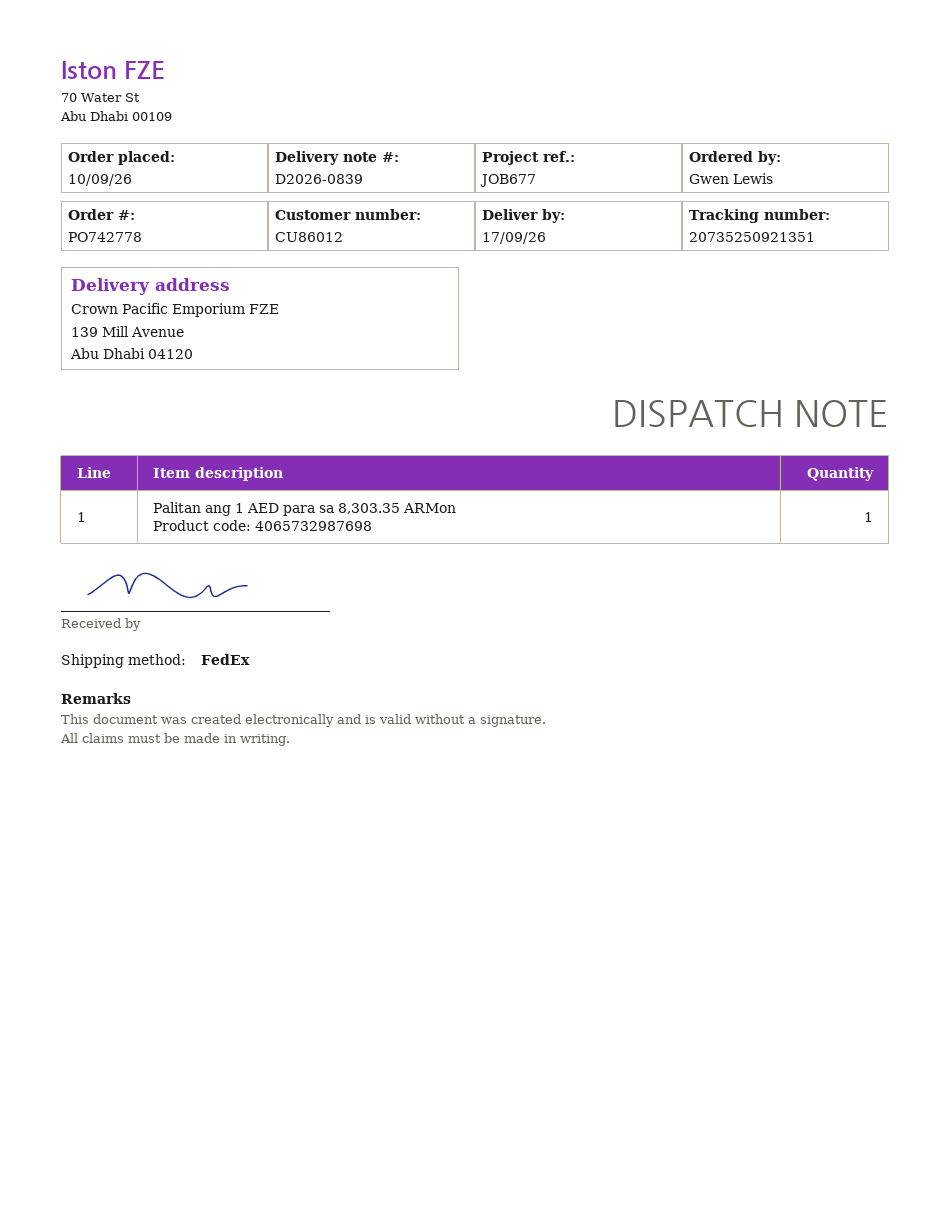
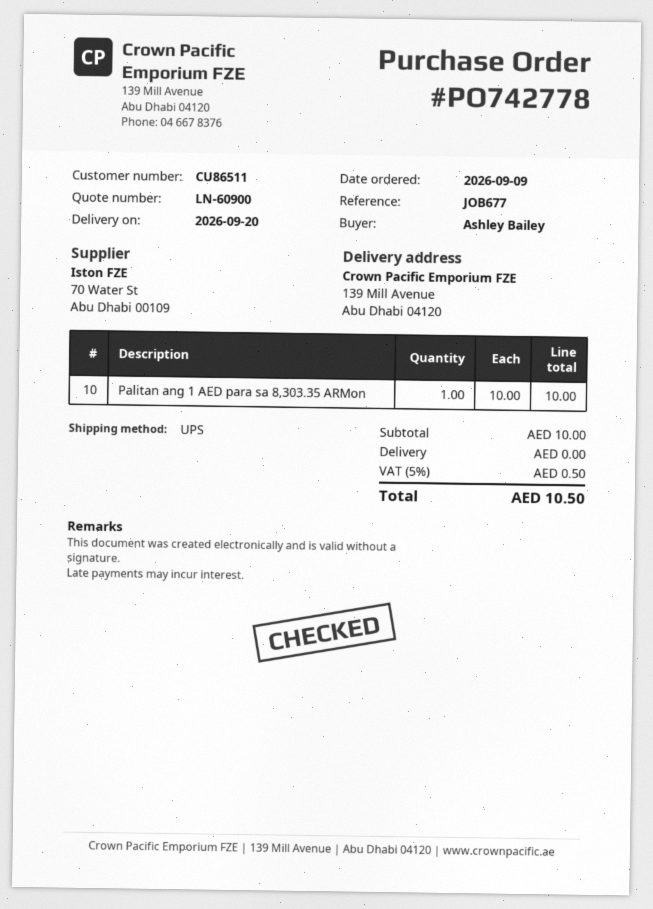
order date: 2026-09-10 -> 2026-09-09
delivery date: 2026-09-17 -> 2026-09-20
customer number: CU86012 -> CU86511
ordered by: Gwen Lewis -> Ashley Bailey
shipping method: FedEx -> UPS

